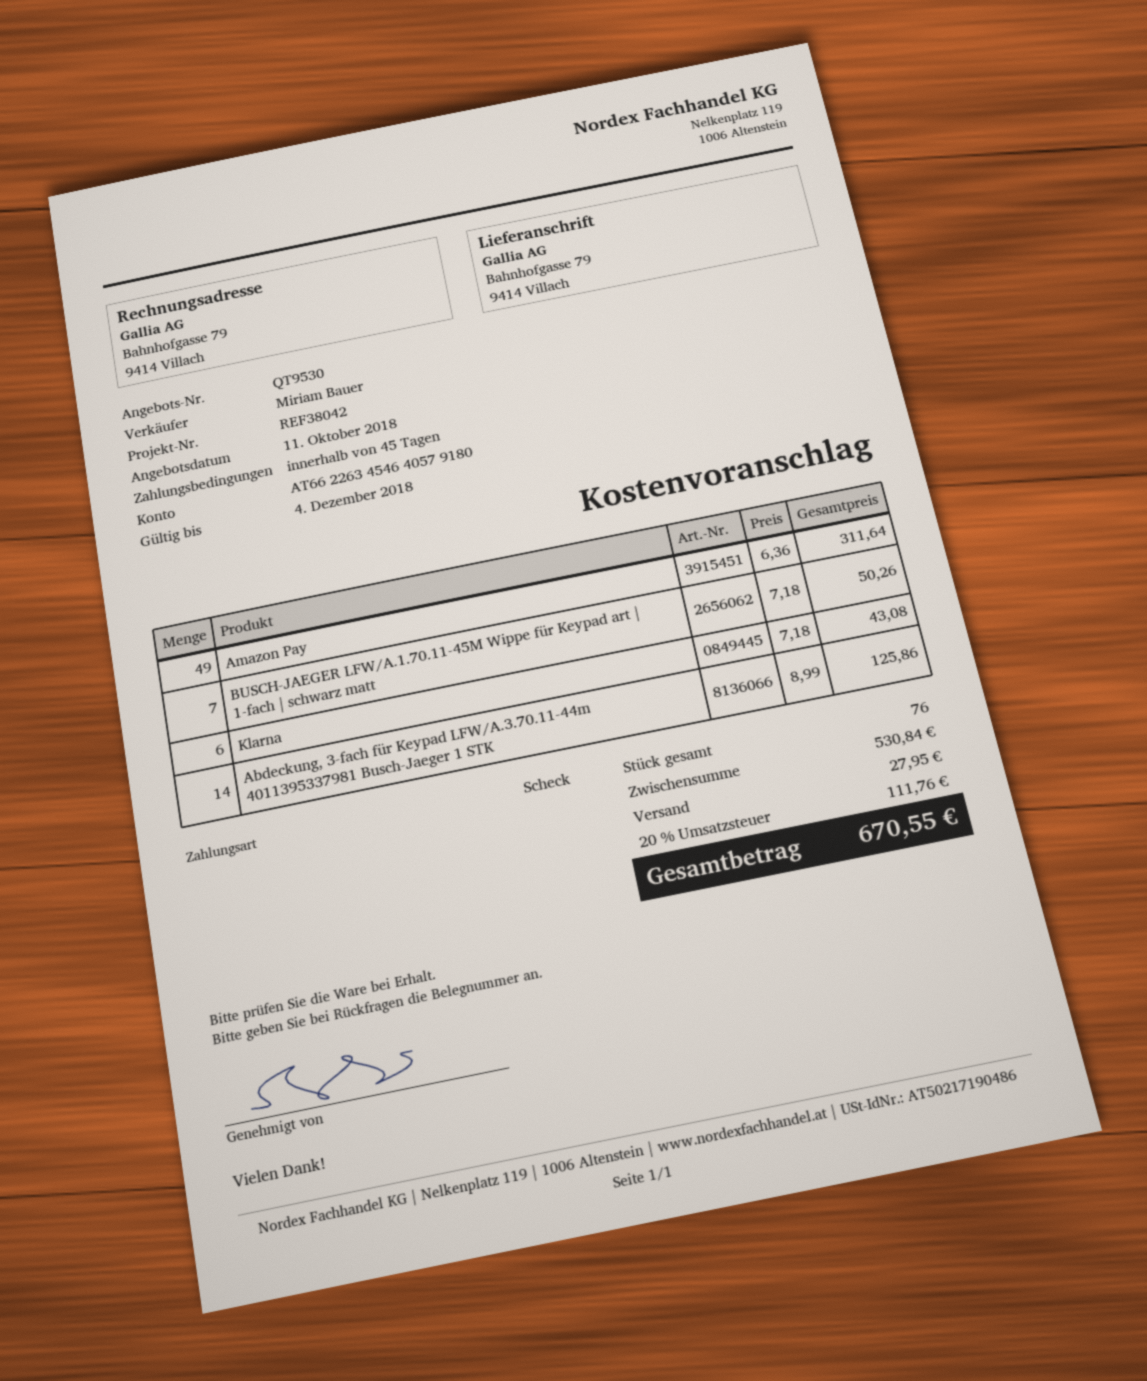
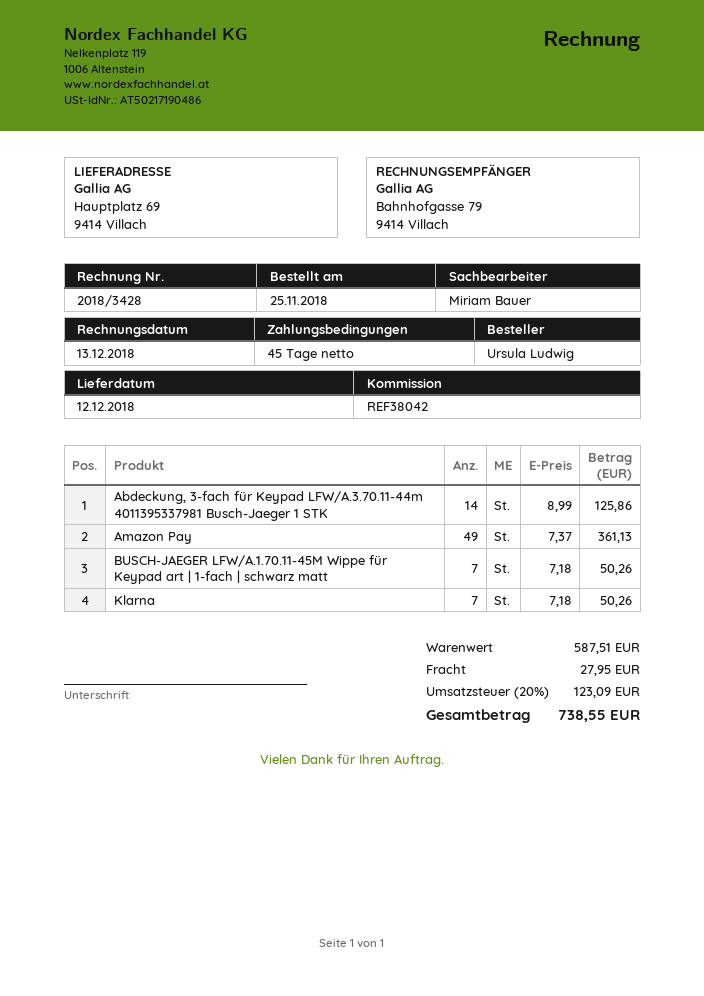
ship to: Bahnhofgasse 79, 9414 Villach -> Hauptplatz 69, 9414 Villach
Amazon Pay: 49 x 6.36 = 311.64 -> 49 x 7.37 = 361.13
Klarna: 6 x 7.18 = 43.08 -> 7 x 7.18 = 50.26
subtotal: 530.84 -> 587.51
tax: 20% = 111.76 -> 20% = 123.09
total: 670.55 -> 738.55

